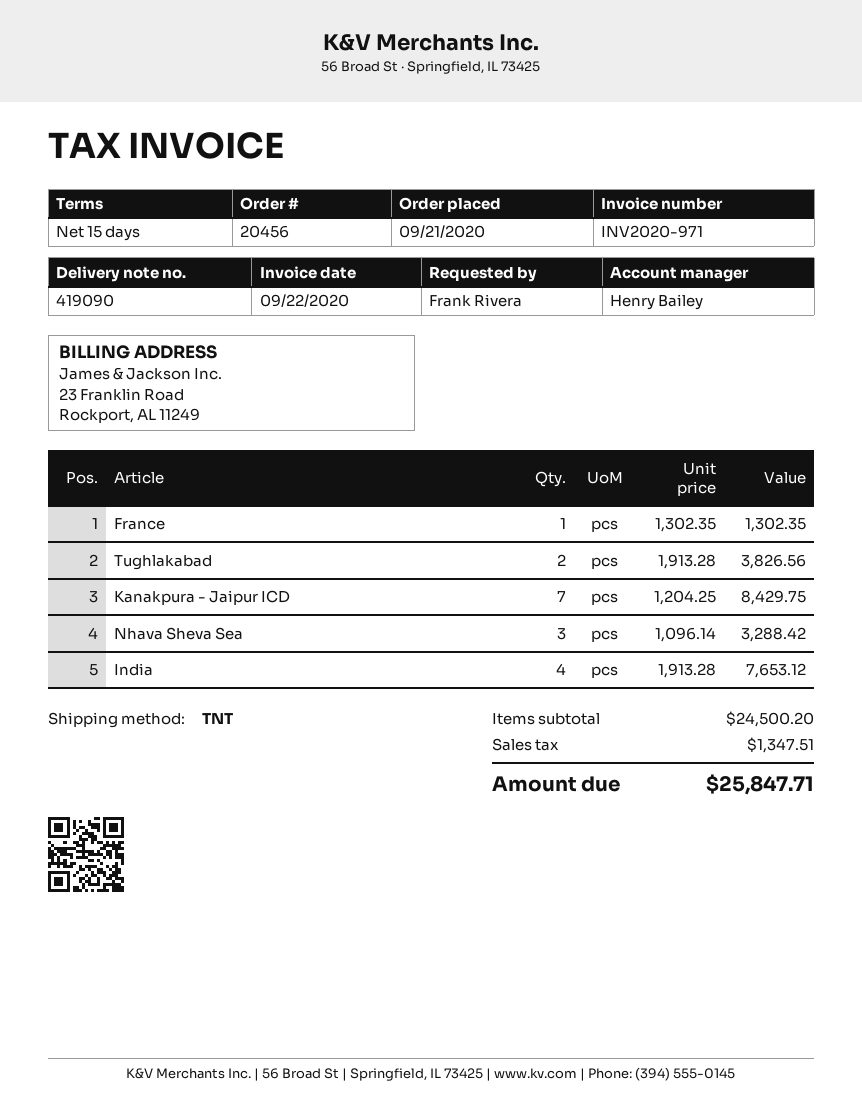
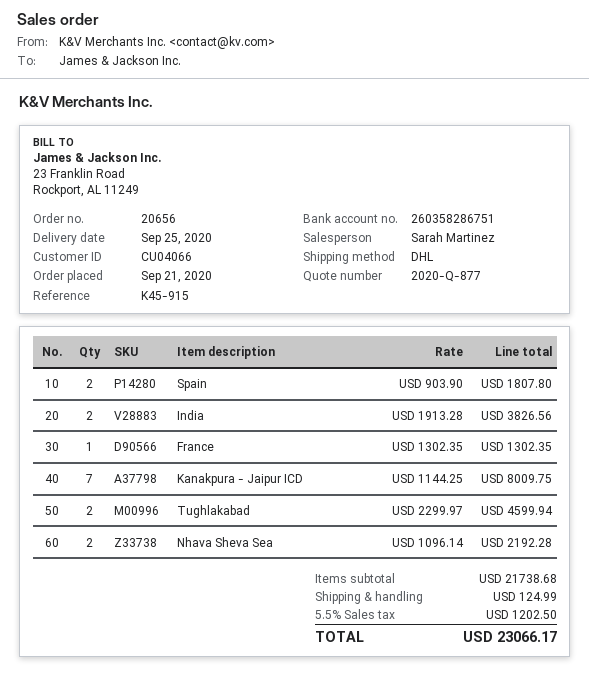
order number: 20456 -> 20656
sales rep: Henry Bailey -> Sarah Martinez
shipping method: TNT -> DHL
Tughlakabad: 2 x 1913.28 = 3826.56 -> 2 x 2299.97 = 4599.94
Kanakpura - Jaipur ICD: 7 x 1204.25 = 8429.75 -> 7 x 1144.25 = 8009.75
Nhava Sheva Sea: 3 x 1096.14 = 3288.42 -> 2 x 1096.14 = 2192.28
India: 4 x 1913.28 = 7653.12 -> 2 x 1913.28 = 3826.56
Spain: none -> 2 x 903.90 = 1807.80
subtotal: 24500.20 -> 21738.68
shipping: none -> 124.99
tax: 1347.51 -> 1202.50
total: 25847.71 -> 23066.17

